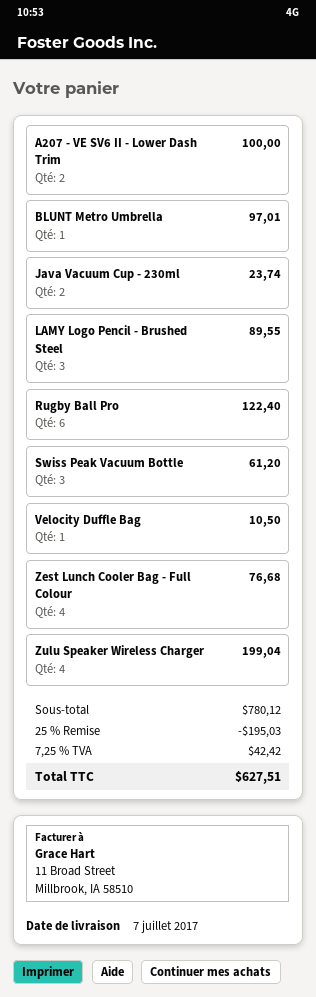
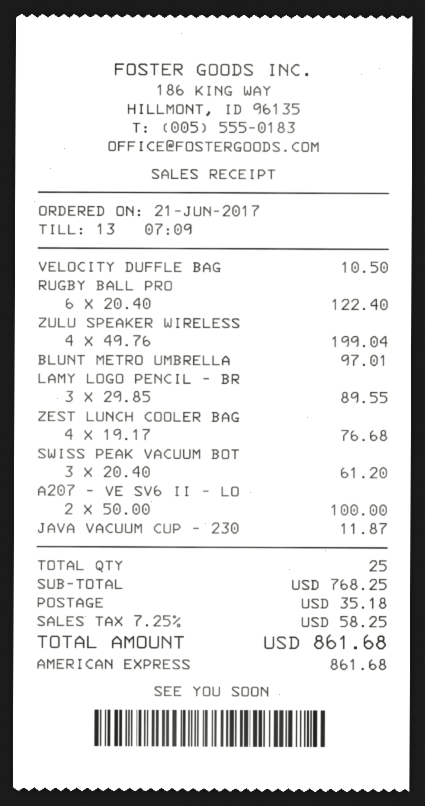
Java Vacuum Cup - 230ml: 2 for 23.74 -> 1 for 11.87
subtotal: 780.12 -> 768.25
discount: 25% = 195.03 -> none
shipping: none -> 35.18
tax: 7.25% = 42.42 -> 7.25% = 58.25
total: 627.51 -> 861.68

